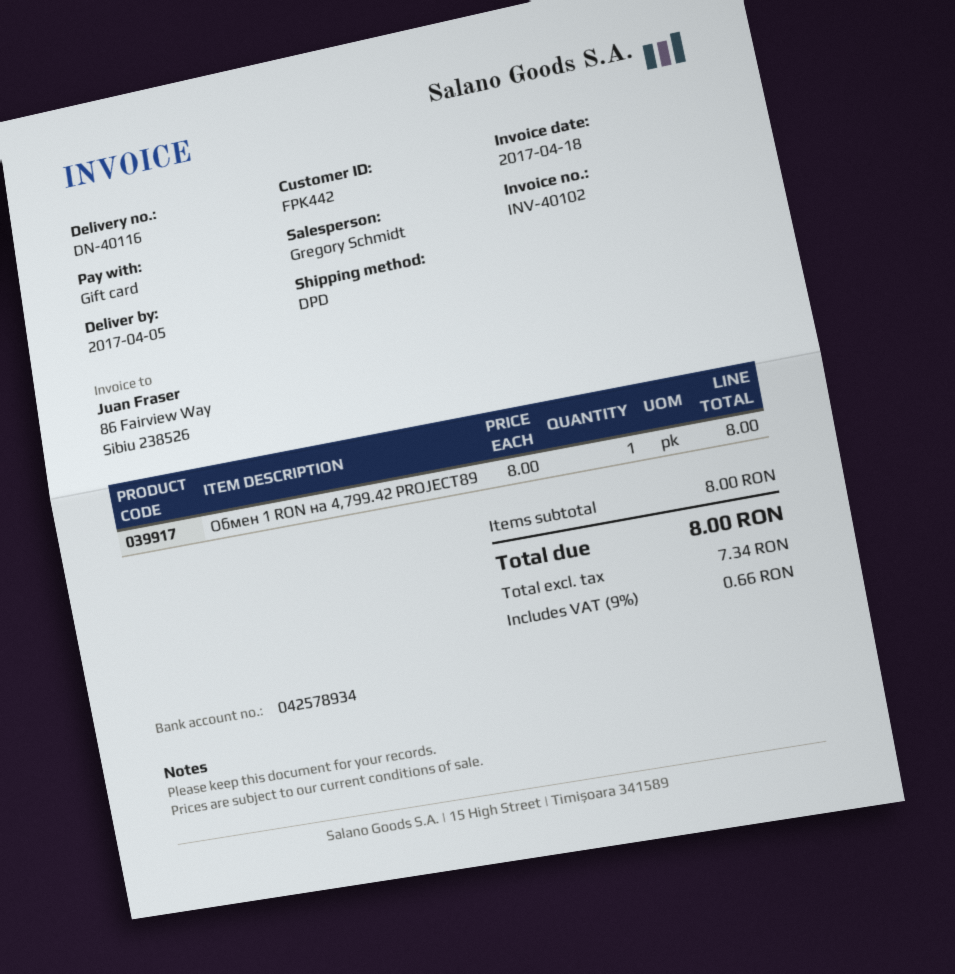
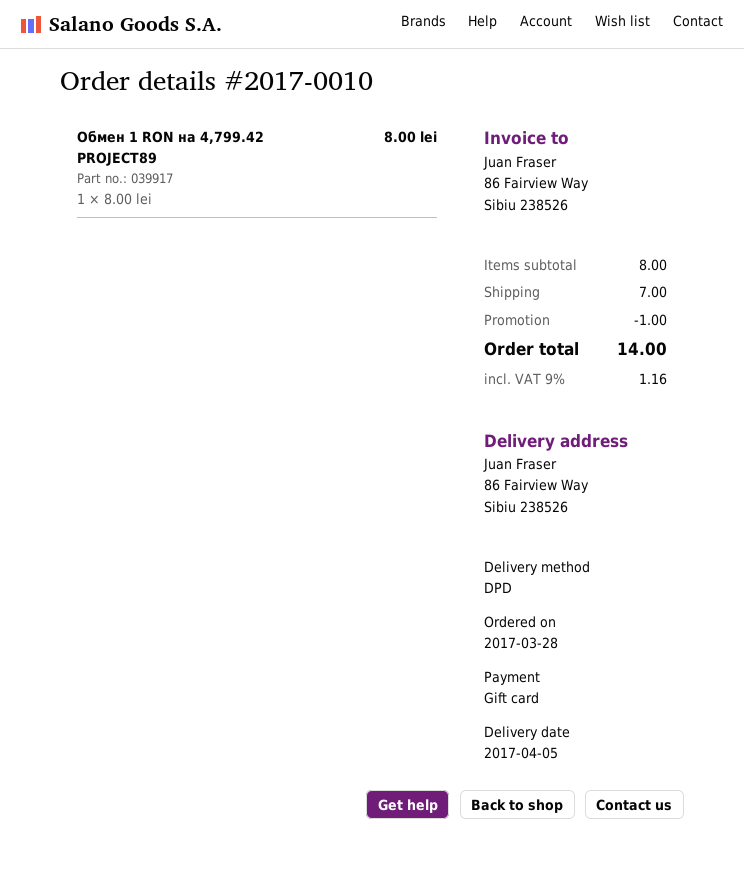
discount: none -> 1.00
shipping: none -> 7.00
tax: 9% = 0.66 -> 9% = 1.16
total: 8.00 -> 14.00

